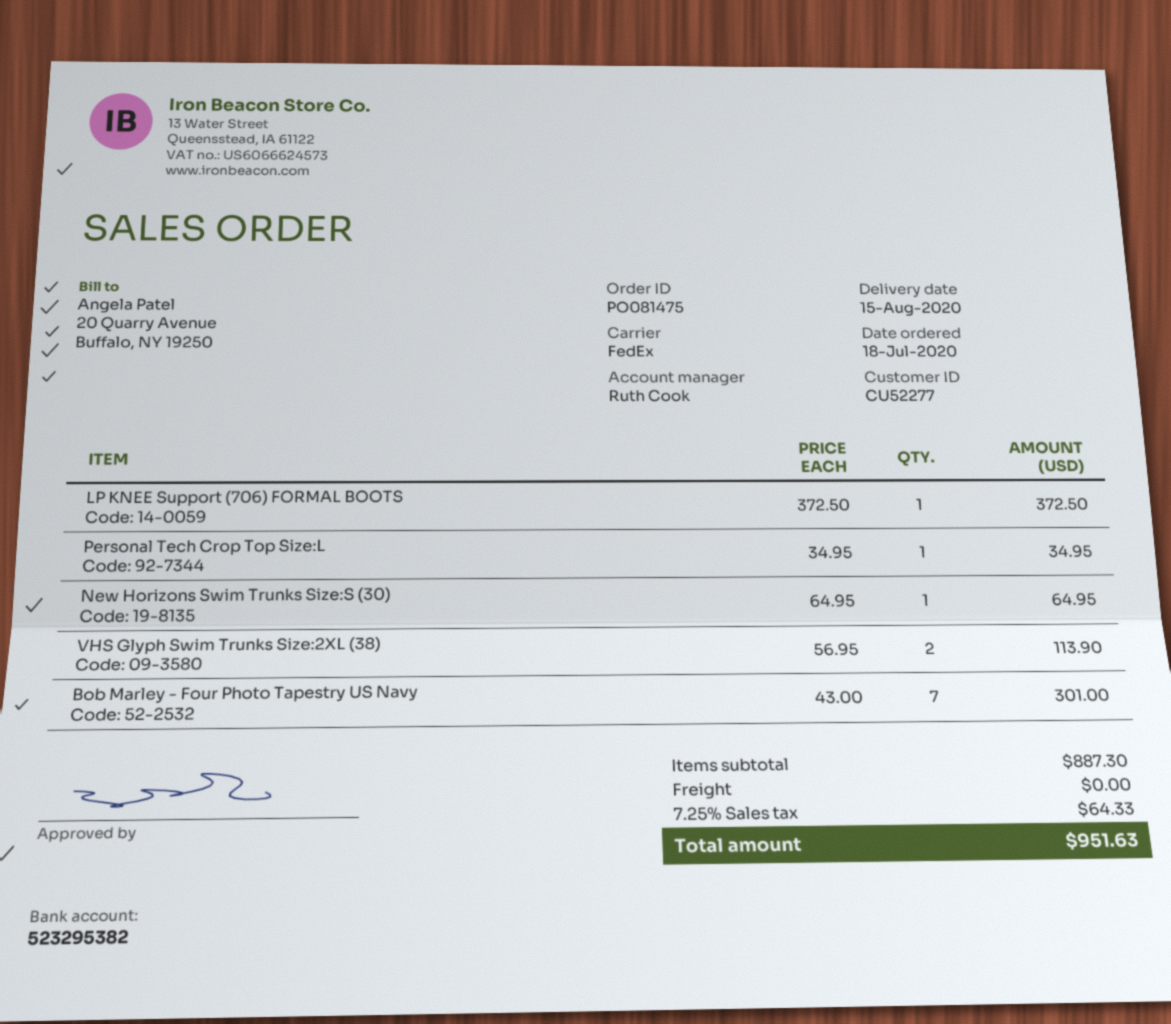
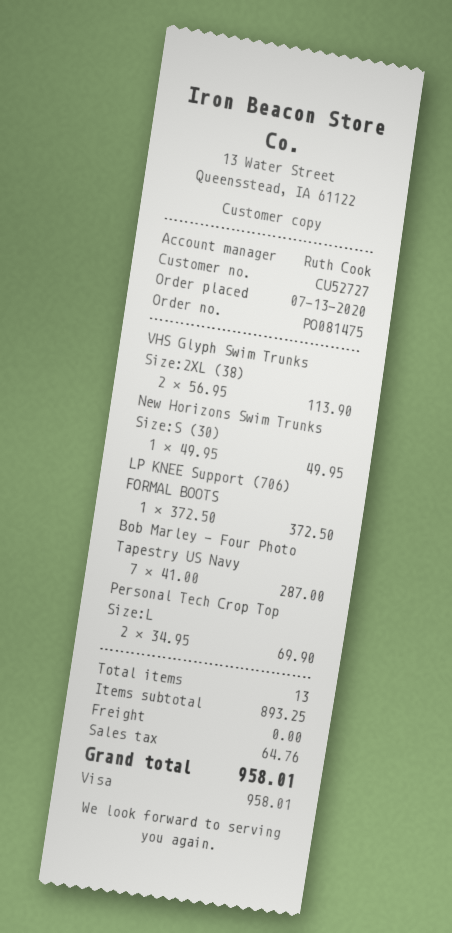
order date: 2020-07-18 -> 2020-07-13
customer number: CU52277 -> CU52727
Personal Tech Crop Top Size:L: 1 x 34.95 = 34.95 -> 2 x 34.95 = 69.90
New Horizons Swim Trunks Size:S (30): 1 x 64.95 = 64.95 -> 1 x 49.95 = 49.95
Bob Marley - Four Photo Tapestry US Navy: 7 x 43.00 = 301.00 -> 7 x 41.00 = 287.00
subtotal: 887.30 -> 893.25
tax: 64.33 -> 64.76
total: 951.63 -> 958.01

